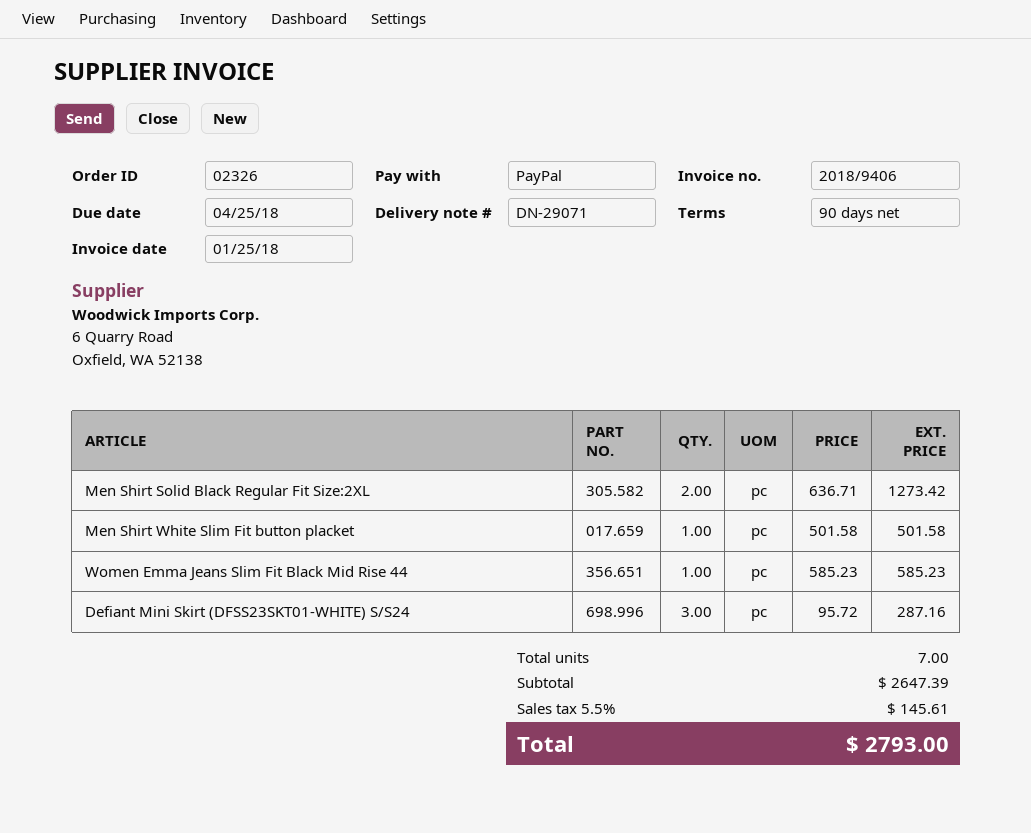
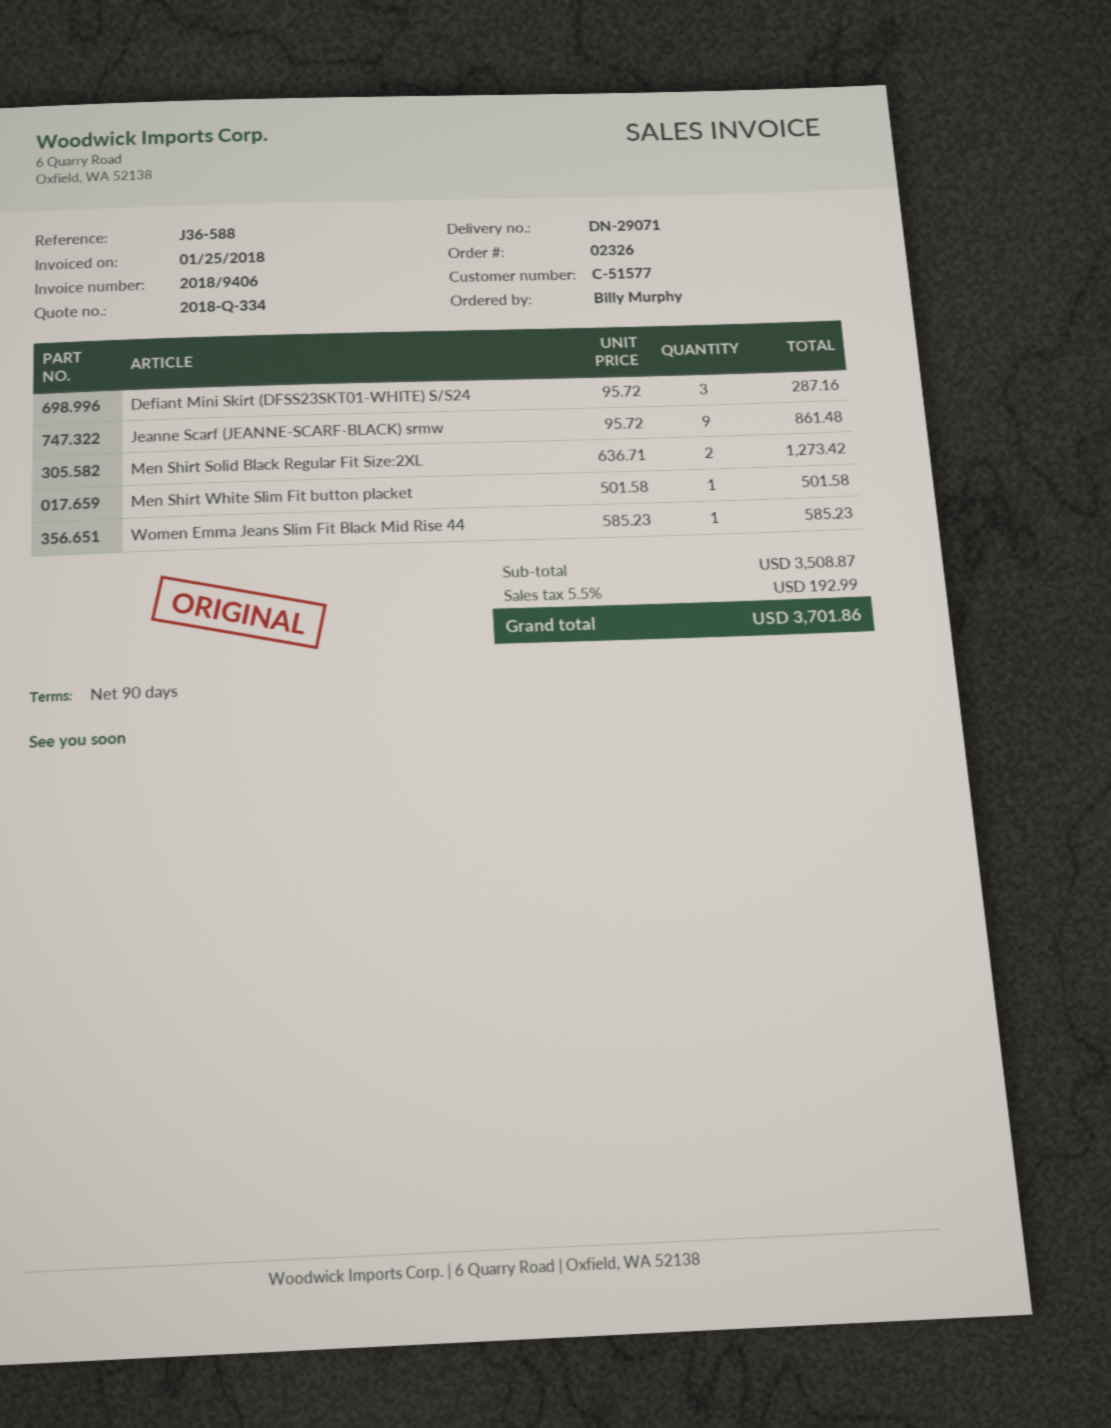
Jeanne Scarf (JEANNE-SCARF-BLACK) srmw: none -> 9 x 95.72 = 861.48
subtotal: 2647.39 -> 3508.87
tax: 5.5% = 145.61 -> 5.5% = 192.99
total: 2793.00 -> 3701.86

